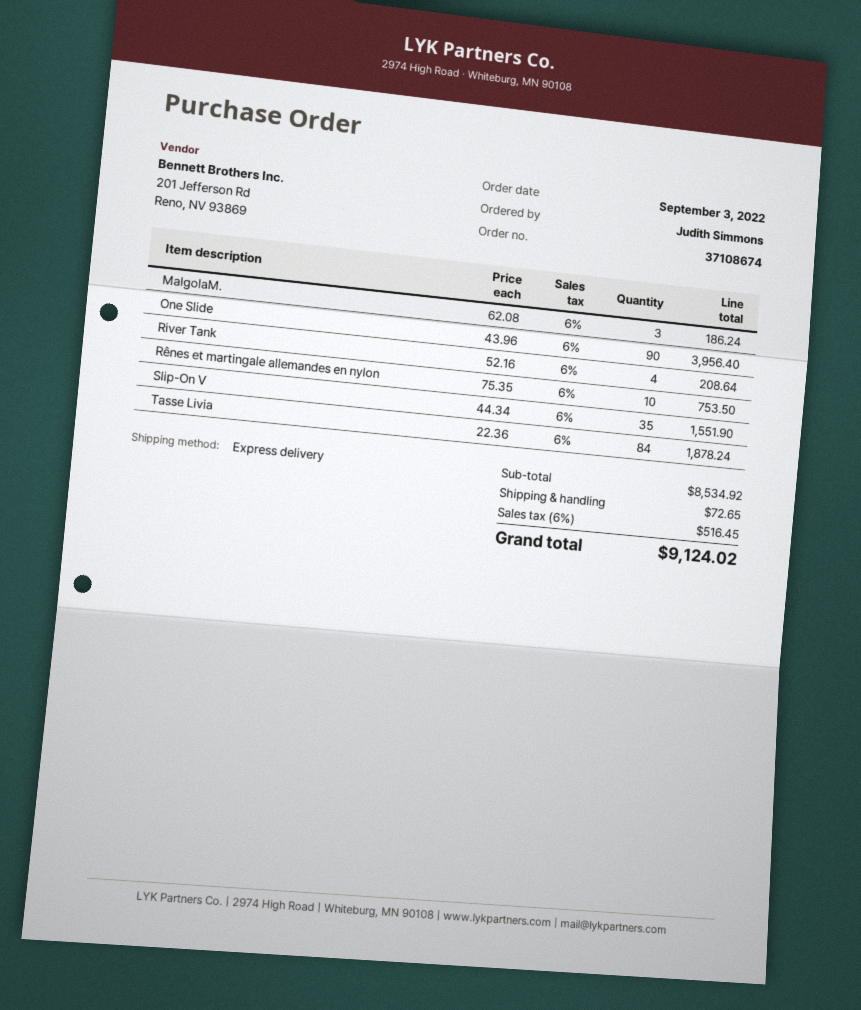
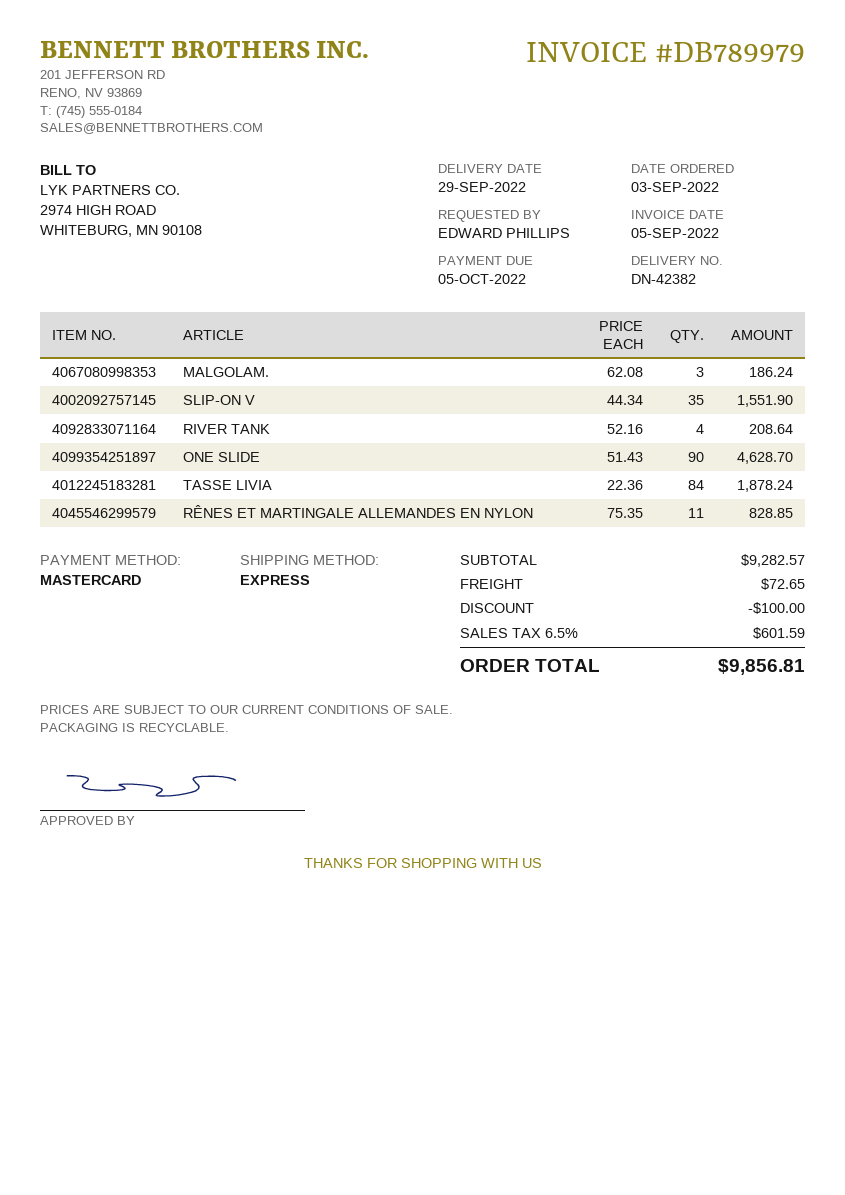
ordered by: Judith Simmons -> EDWARD PHILLIPS
One Slide: 90 x 43.96 = 3956.40 -> 90 x 51.43 = 4628.70
Rênes et martingale allemandes en nylon: 10 x 75.35 = 753.50 -> 11 x 75.35 = 828.85
subtotal: 8534.92 -> 9282.57
discount: none -> 100.00
tax: 6% = 516.45 -> 6.5% = 601.59
total: 9124.02 -> 9856.81

